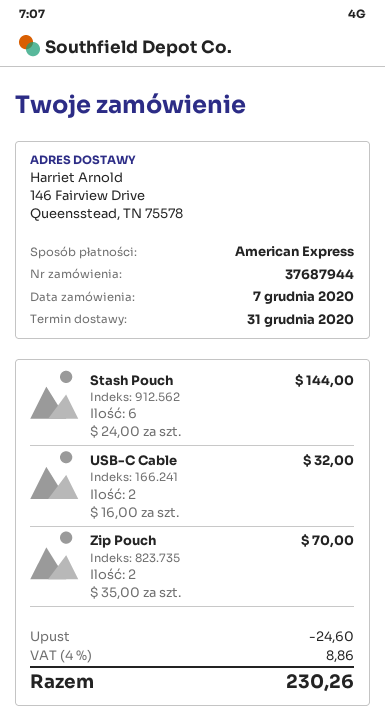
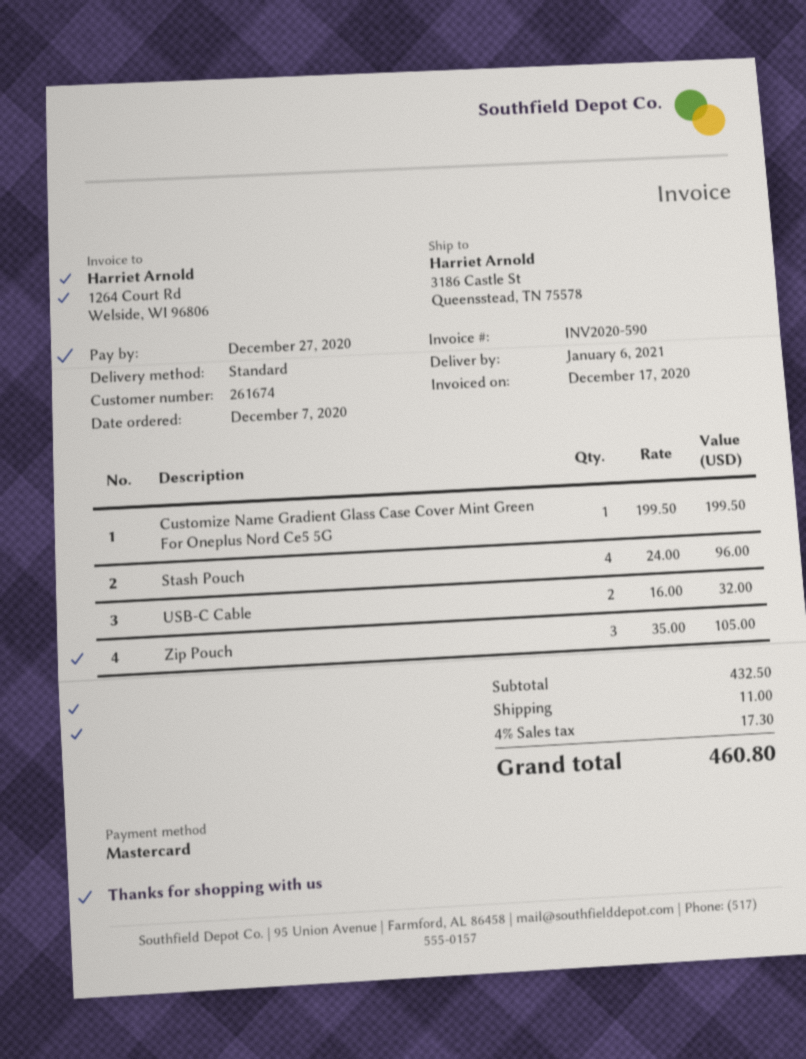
delivery date: 2020-12-31 -> 2021-01-06
payment method: American Express -> Mastercard
ship to: 146 Fairview Drive, Queensstead, TN 75578 -> 3186 Castle St, Queensstead, TN 75578
Stash Pouch: 6 x 24.00 = 144.00 -> 4 x 24.00 = 96.00
Zip Pouch: 2 x 35.00 = 70.00 -> 3 x 35.00 = 105.00
Customize Name Gradient Glass Case Cover Mint Green For Oneplus Nord Ce5 5G: none -> 1 x 199.50 = 199.50
discount: 24.60 -> none
shipping: none -> 11.00
tax: 4% = 8.86 -> 4% = 17.30
total: 230.26 -> 460.80

